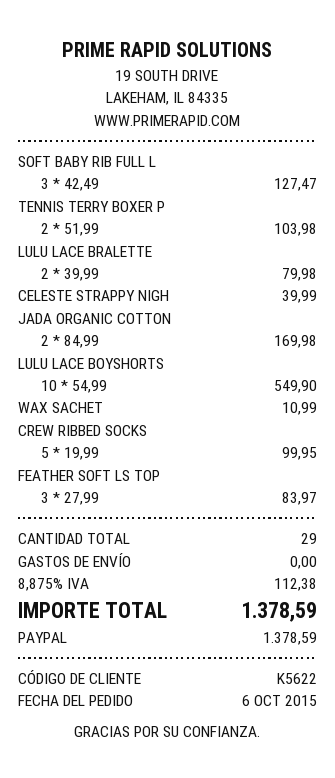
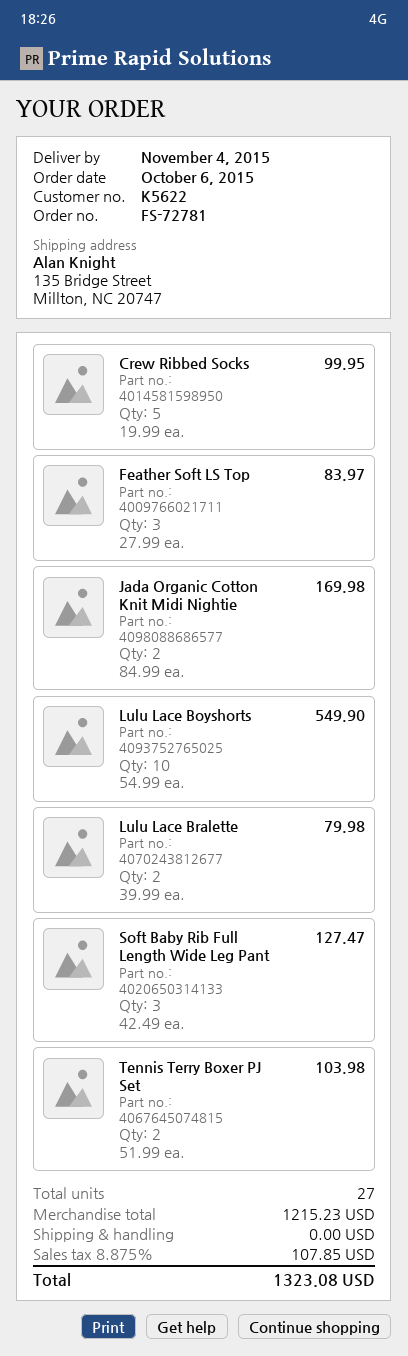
CELESTE STRAPPY NIGH: 1 x 39.99 = 39.99 -> none
WAX SACHET: 1 x 10.99 = 10.99 -> none
total quantity: 29 -> 27
tax: 8.875% = 112.38 -> 8.875% = 107.85
total: 1378.59 -> 1323.08

